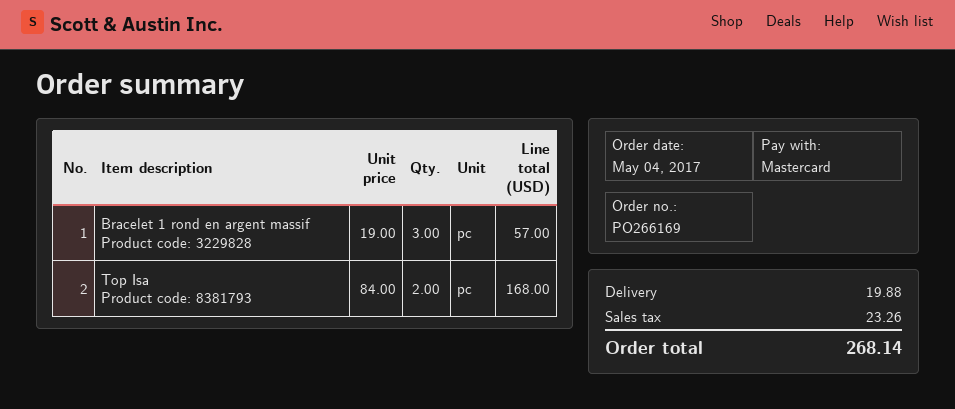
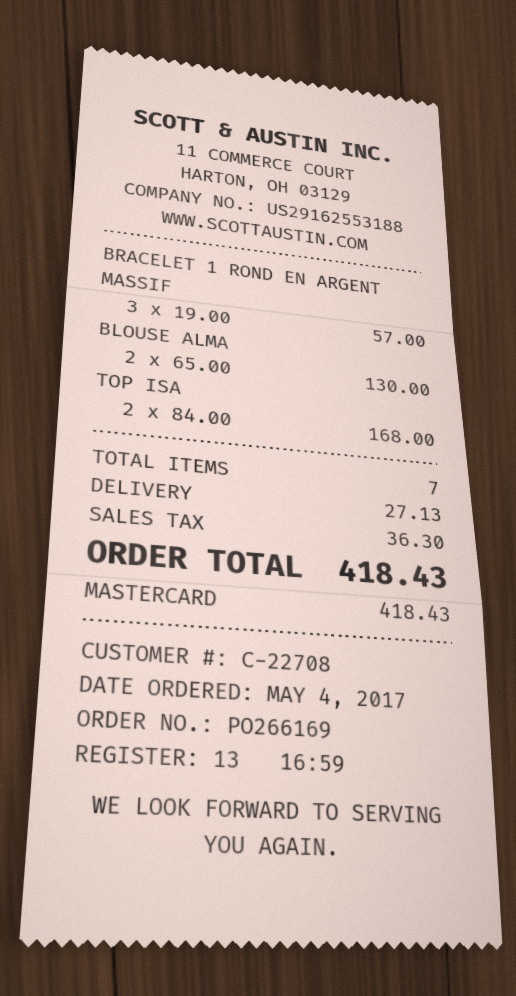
BLOUSE ALMA: none -> 2 x 65.00 = 130.00
shipping: 19.88 -> 27.13
tax: 23.26 -> 36.30
total: 268.14 -> 418.43

